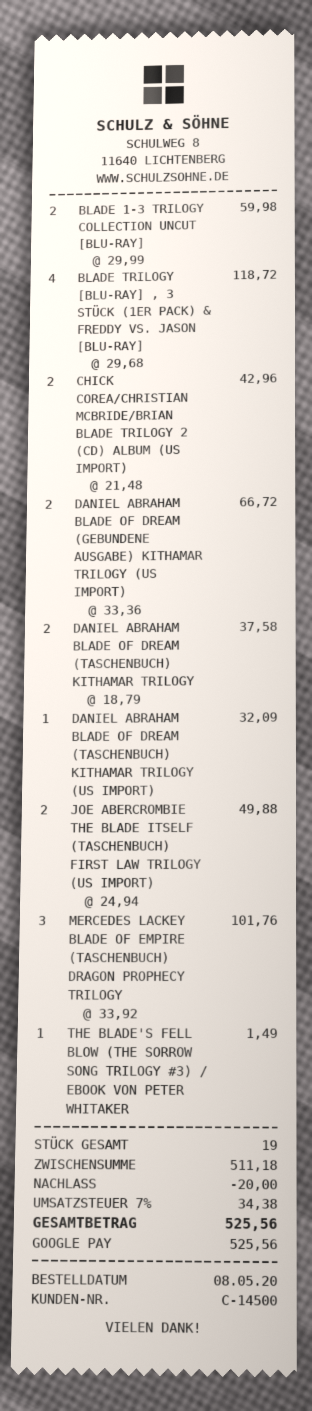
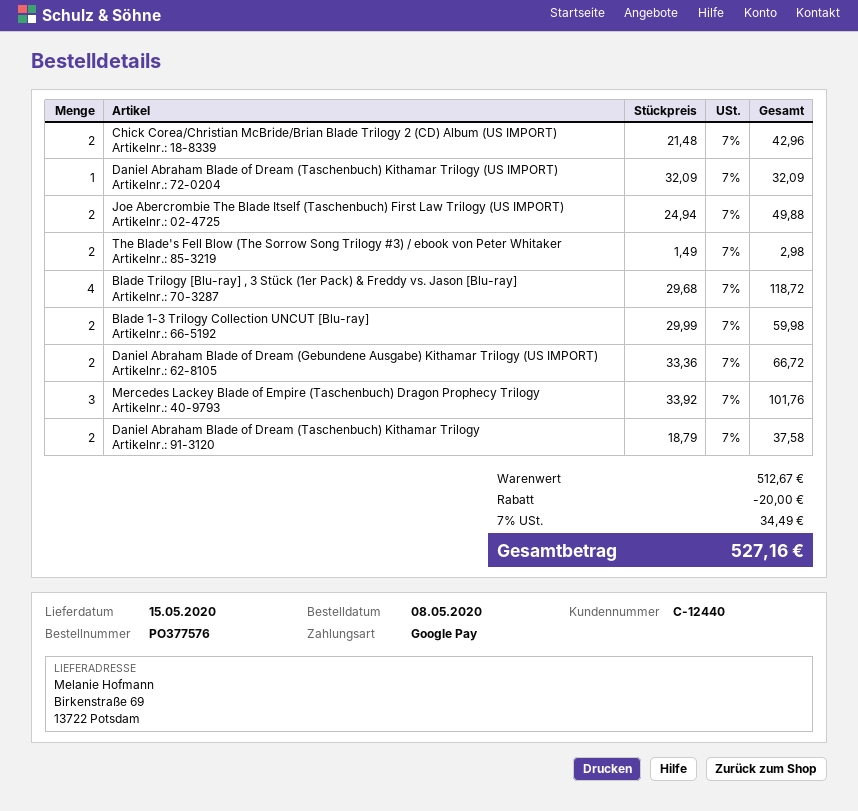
customer number: C-14500 -> C-12440
THE BLADE'S FELL BLOW (THE SORROW SONG TRILOGY #3) / EBOOK VON PETER WHITAKER: 1 x 1.49 = 1.49 -> 2 x 1.49 = 2.98
subtotal: 511.18 -> 512.67
tax: 7% = 34.38 -> 7% = 34.49
total: 525.56 -> 527.16

